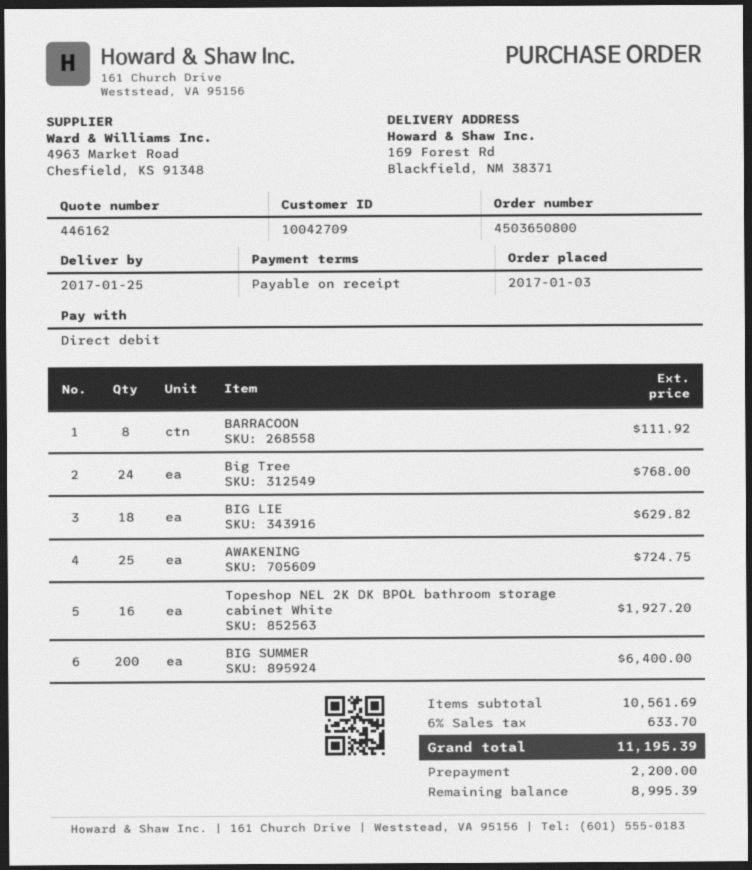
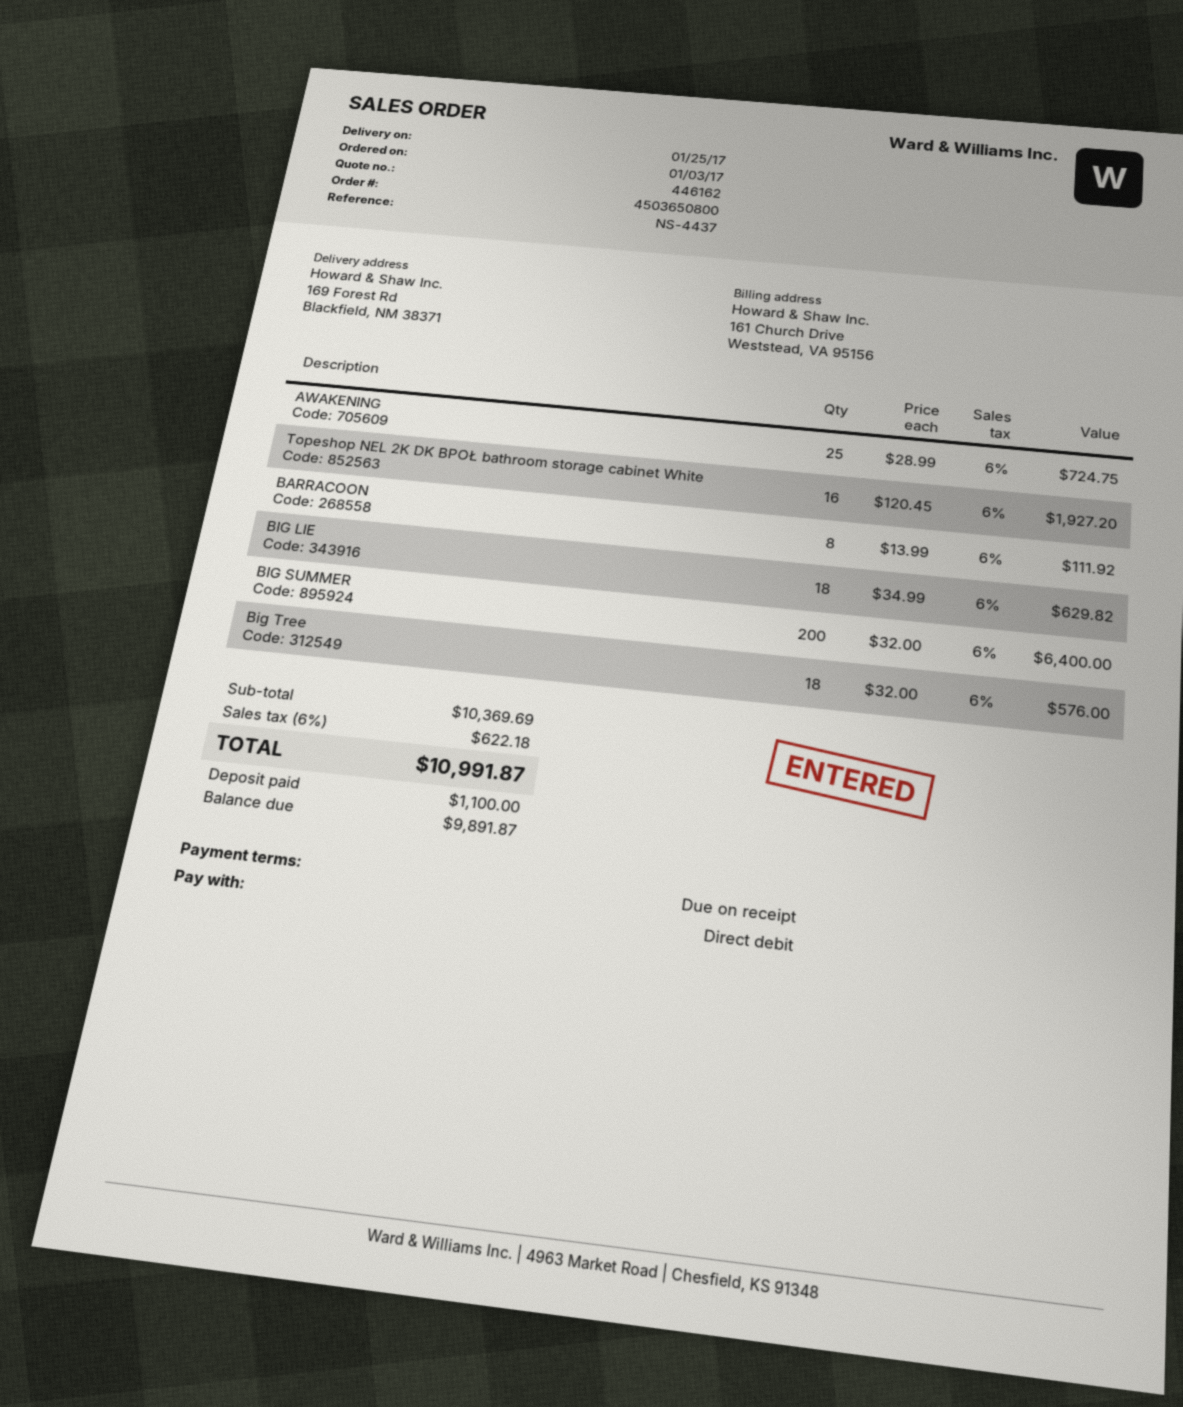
Big Tree: 24 for 768.00 -> 18 for 576.00
subtotal: 10561.69 -> 10369.69
tax: 6% = 633.70 -> 6% = 622.18
total: 11195.39 -> 10991.87
deposit: 2200.00 -> 1100.00
balance: 8995.39 -> 9891.87

